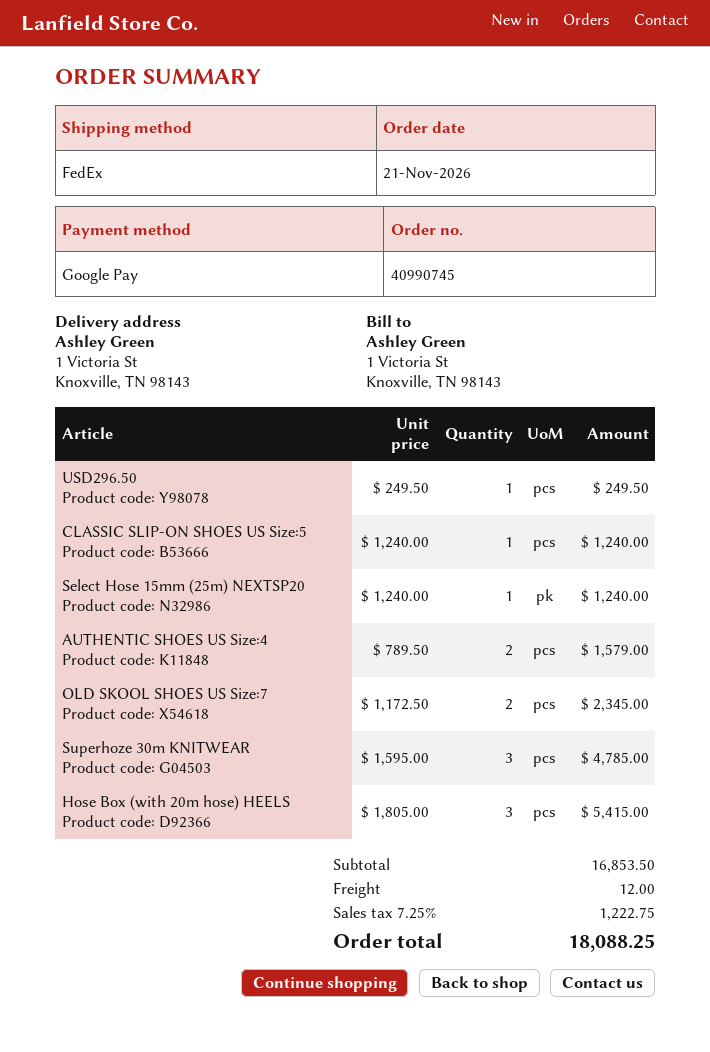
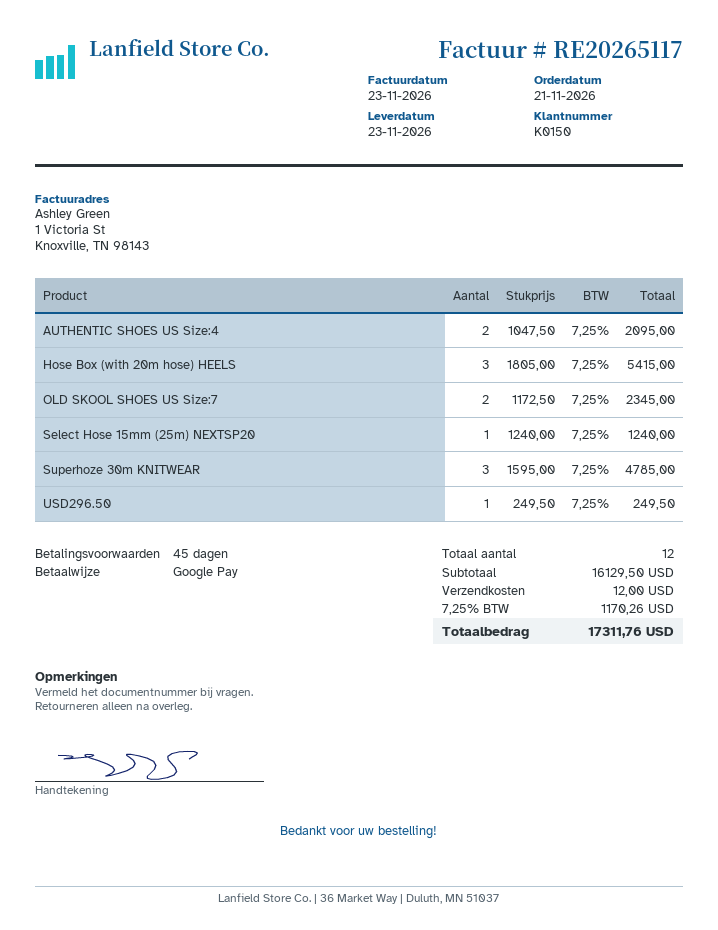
CLASSIC SLIP-ON SHOES US Size:5: 1 x 1240.00 = 1240.00 -> none
AUTHENTIC SHOES US Size:4: 2 x 789.50 = 1579.00 -> 2 x 1047.50 = 2095.00
subtotal: 16853.50 -> 16129.50
tax: 7.25% = 1222.75 -> 7.25% = 1170.26
total: 18088.25 -> 17311.76

